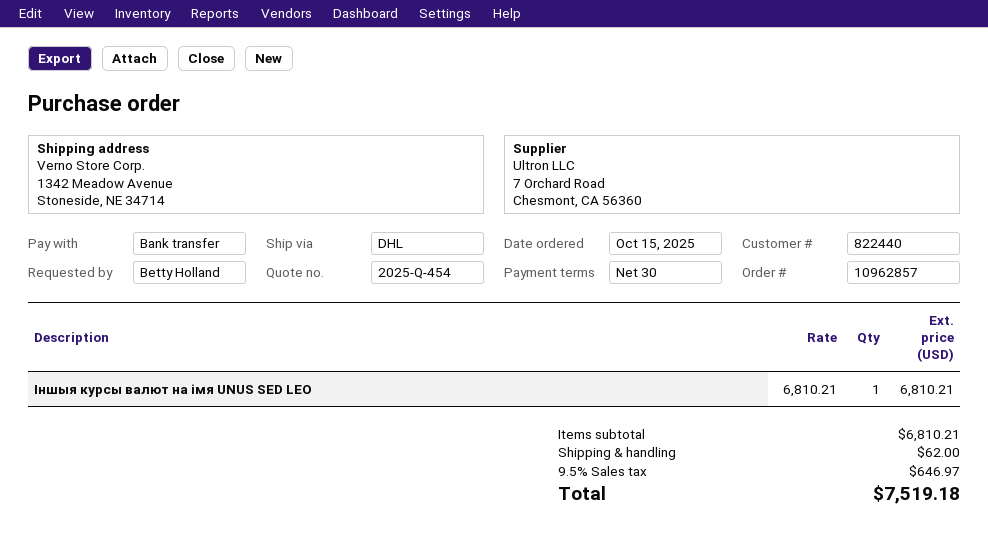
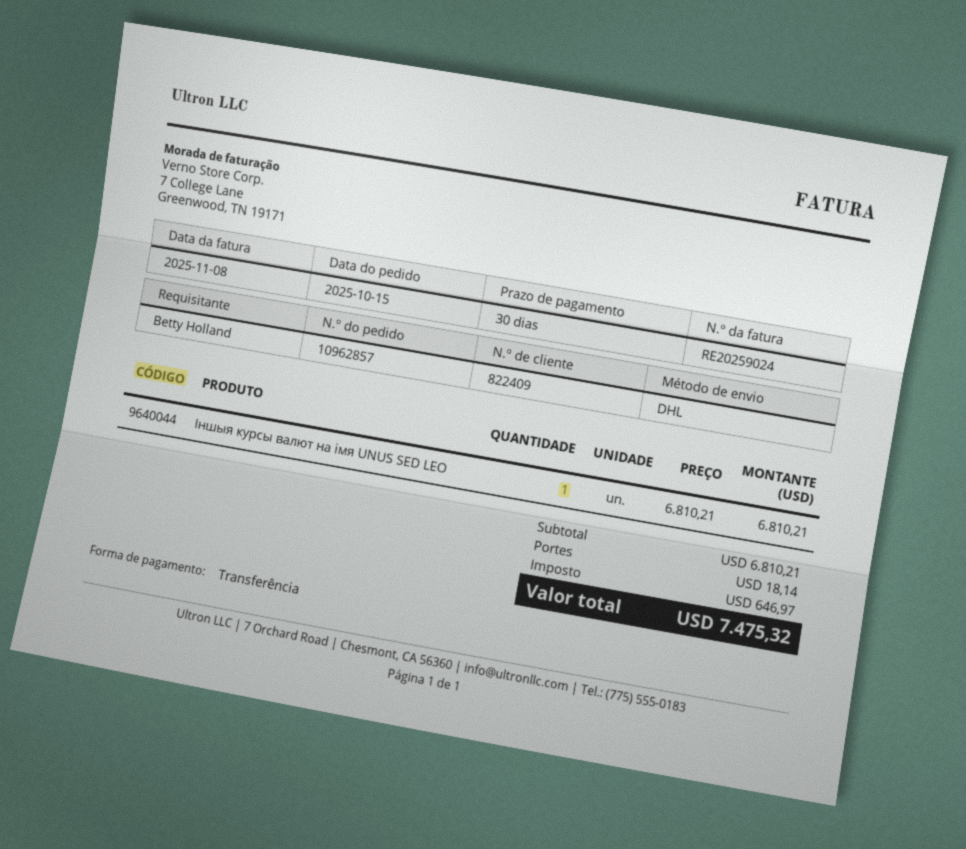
customer number: 822440 -> 822409
shipping: 62.00 -> 18.14
total: 7519.18 -> 7475.32

